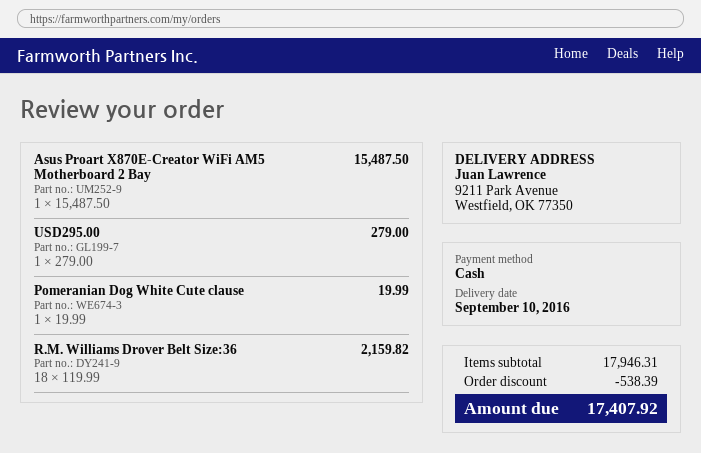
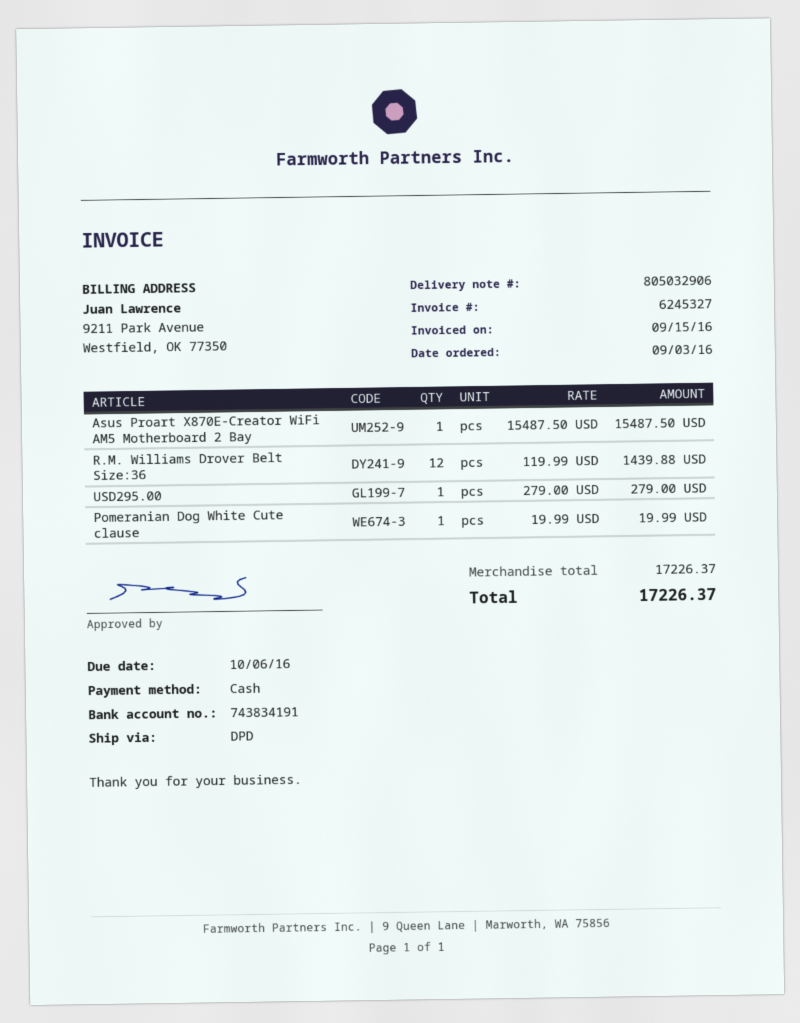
R.M. Williams Drover Belt Size:36: 18 x 119.99 = 2159.82 -> 12 x 119.99 = 1439.88
subtotal: 17946.31 -> 17226.37
discount: 538.39 -> none
total: 17407.92 -> 17226.37

